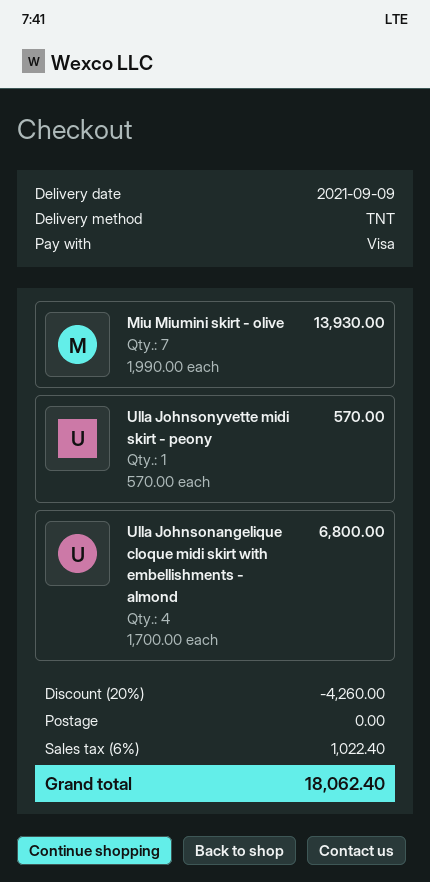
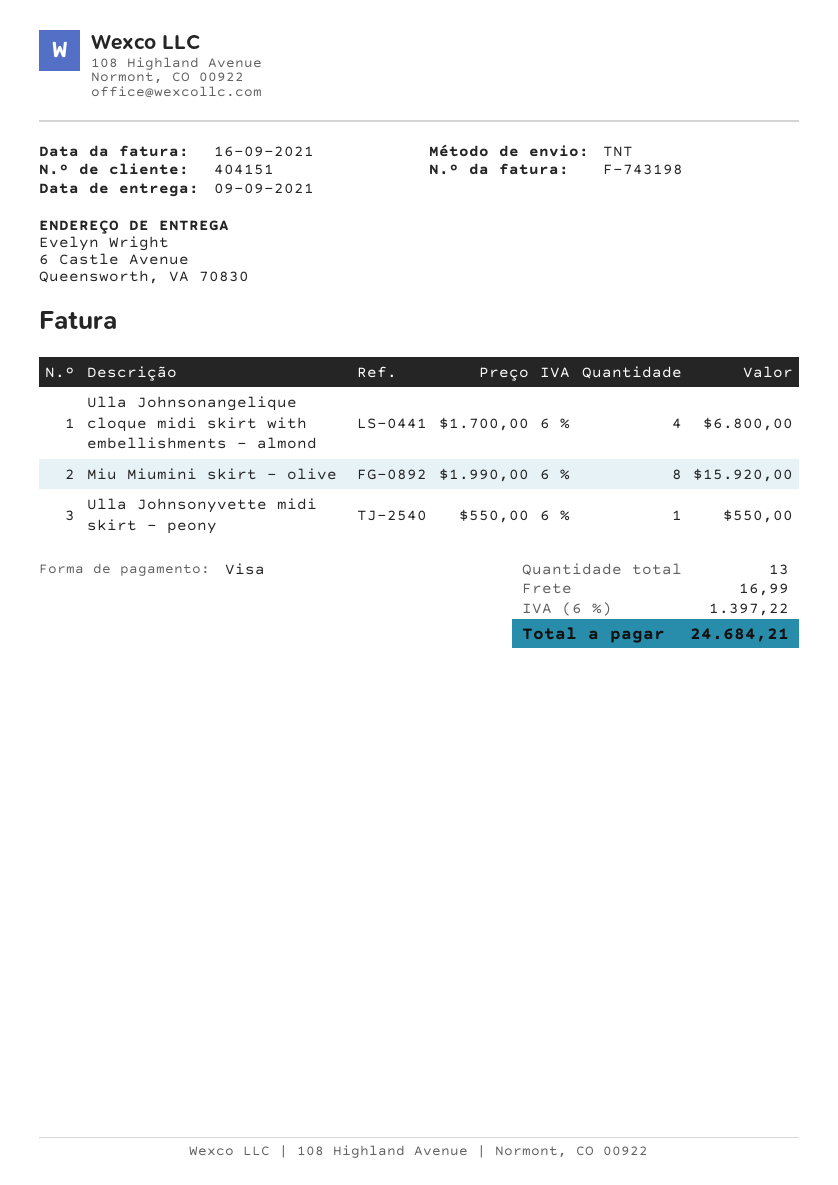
Miu Miumini skirt - olive: 7 x 1990.00 = 13930.00 -> 8 x 1990.00 = 15920.00
Ulla Johnsonyvette midi skirt - peony: 1 x 570.00 = 570.00 -> 1 x 550.00 = 550.00
discount: 20% = 4260.00 -> none
shipping: 0.00 -> 16.99
tax: 6% = 1022.40 -> 6% = 1397.22
total: 18062.40 -> 24684.21

